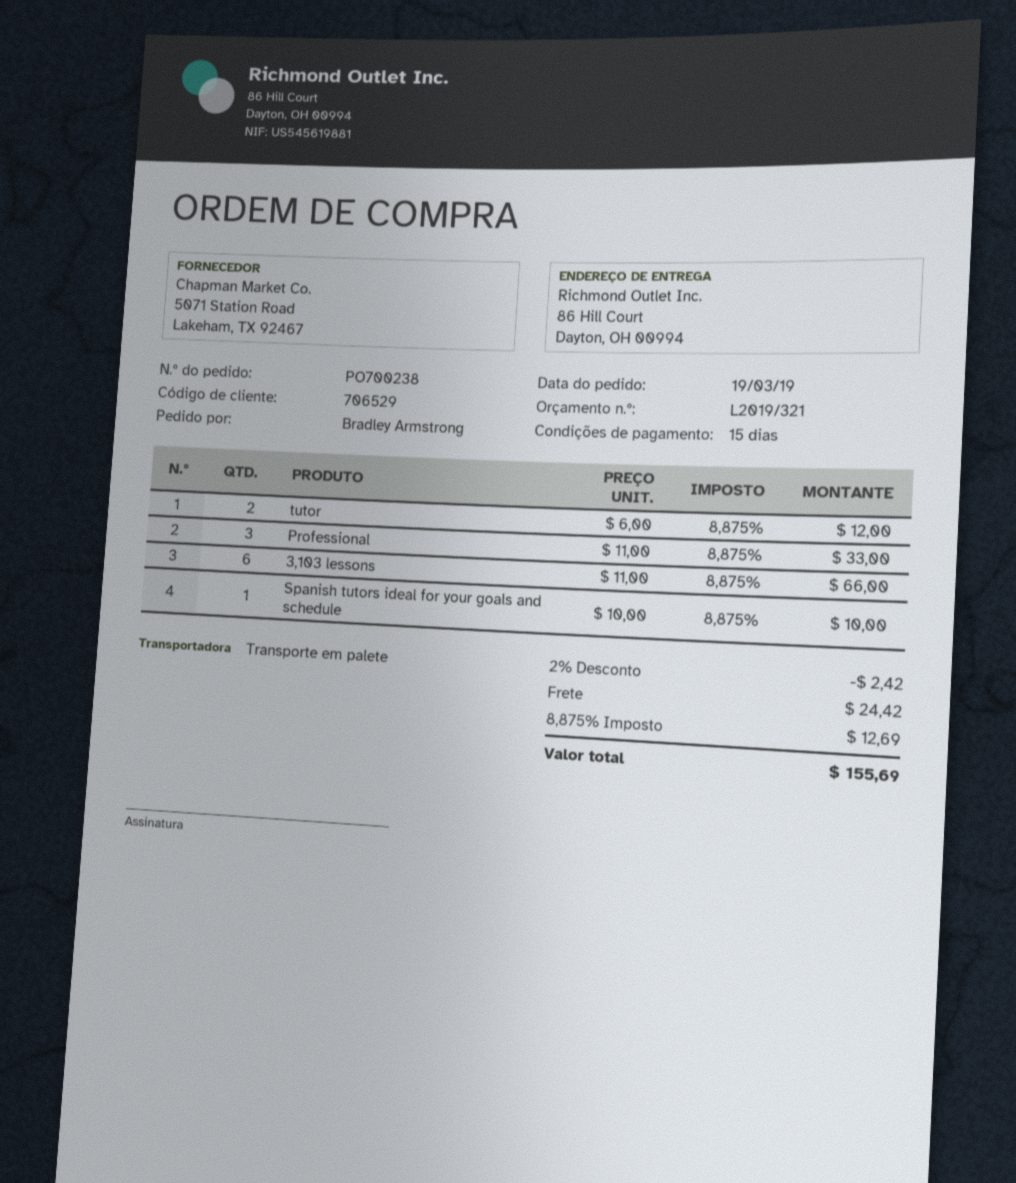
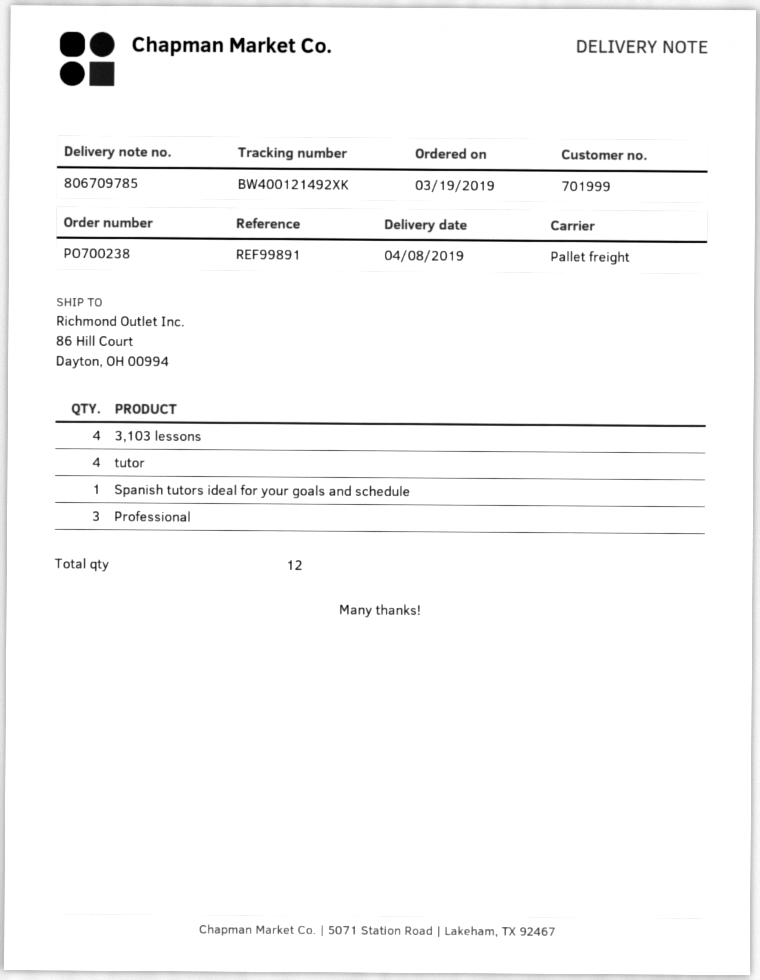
customer number: 706529 -> 701999
tutor: 2 -> 4
3,103 lessons: 6 -> 4

